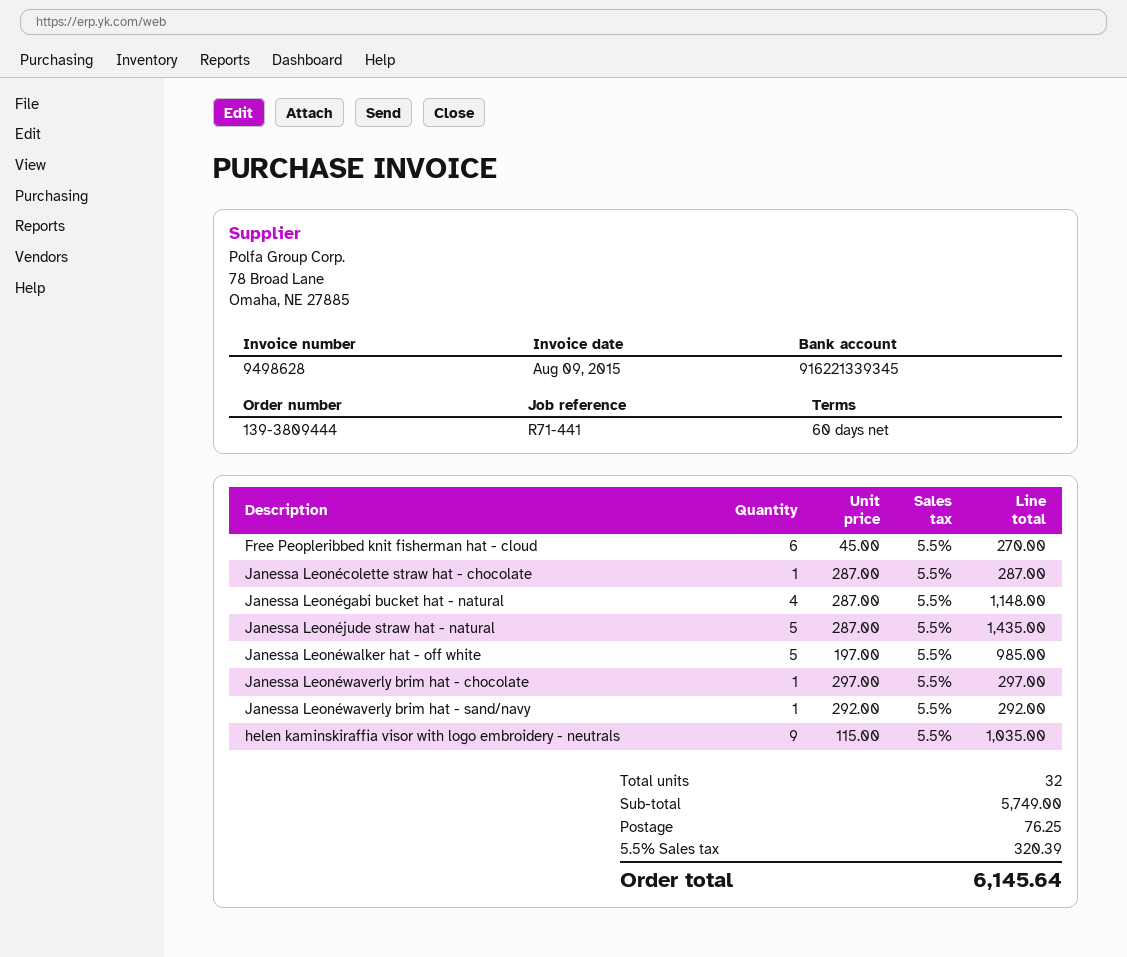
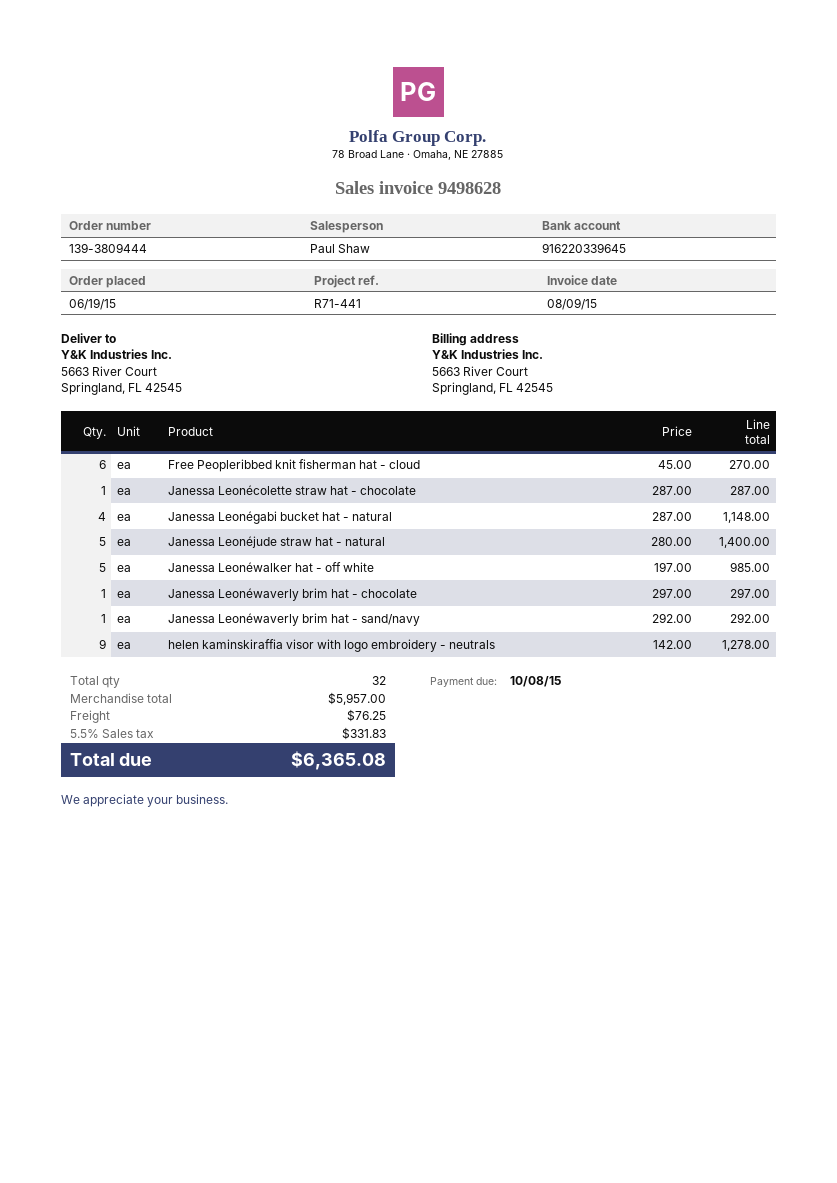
bank account: 916221339345 -> 916220339645
Janessa Leonéjude straw hat - natural: 5 x 287.00 = 1435.00 -> 5 x 280.00 = 1400.00
helen kaminskiraffia visor with logo embroidery - neutrals: 9 x 115.00 = 1035.00 -> 9 x 142.00 = 1278.00
subtotal: 5749.00 -> 5957.00
tax: 5.5% = 320.39 -> 5.5% = 331.83
total: 6145.64 -> 6365.08

